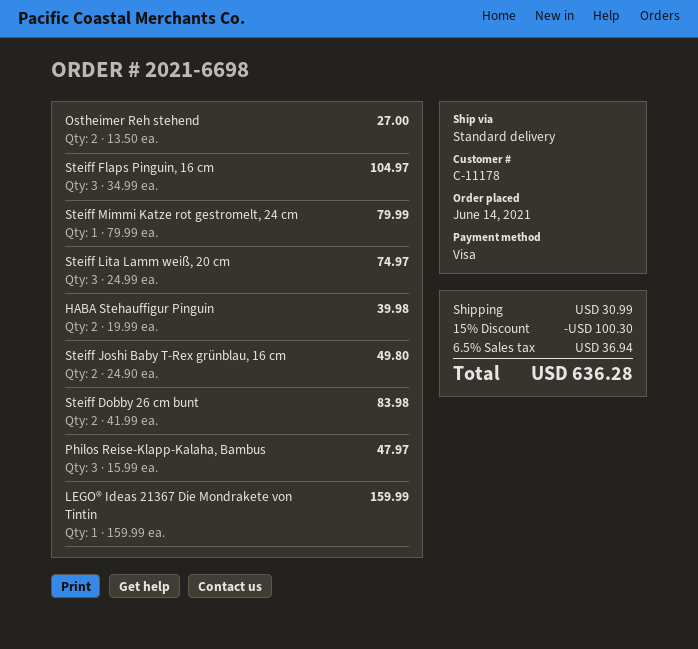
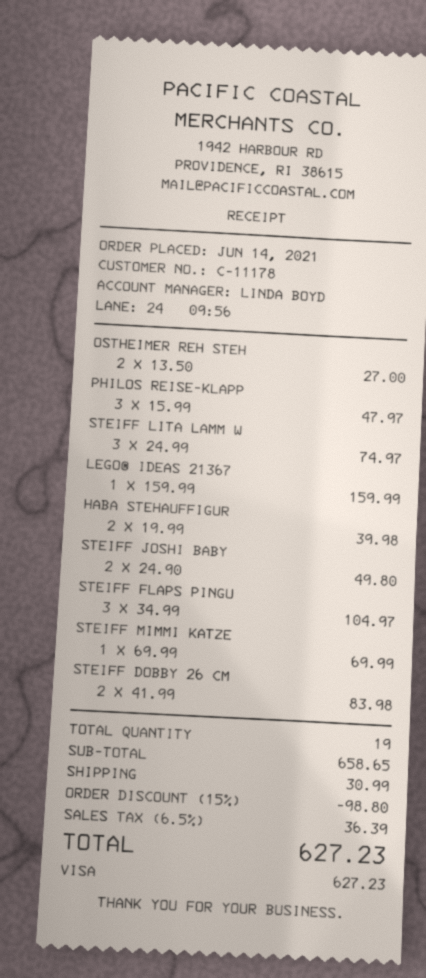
Steiff Mimmi Katze rot gestromelt, 24 cm: 1 x 79.99 = 79.99 -> 1 x 69.99 = 69.99
discount: 15% = 100.30 -> 15% = 98.80
tax: 6.5% = 36.94 -> 6.5% = 36.39
total: 636.28 -> 627.23

